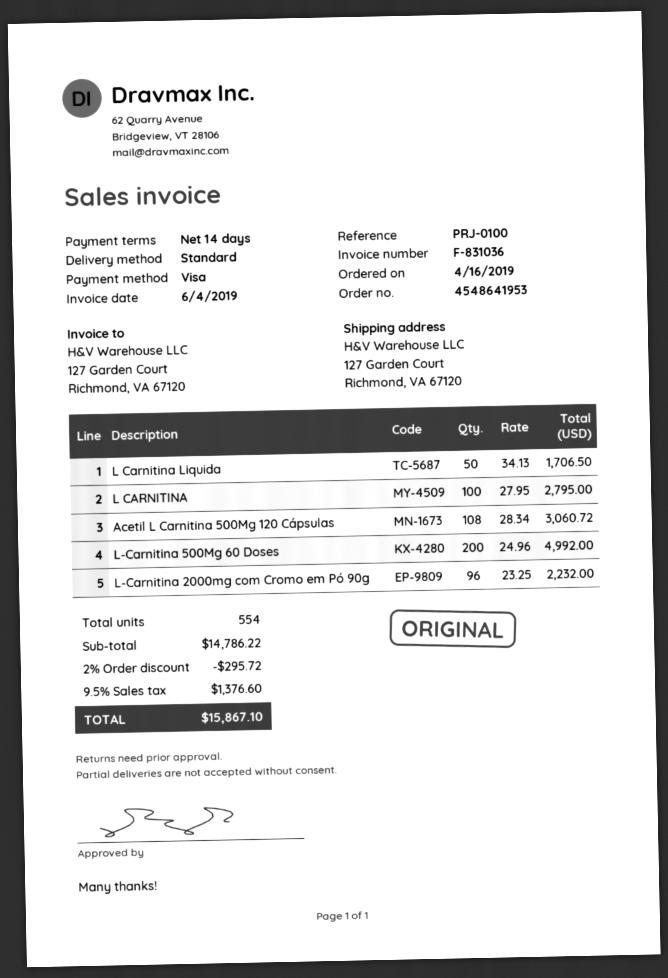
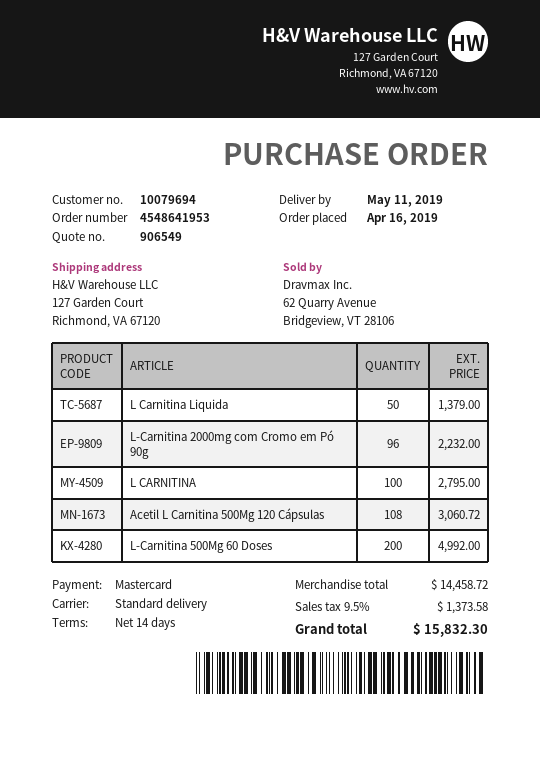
payment method: Visa -> Mastercard
L Carnitina Liquida: 50 for 1706.50 -> 50 for 1379.00
subtotal: 14786.22 -> 14458.72
discount: 2% = 295.72 -> none
tax: 9.5% = 1376.60 -> 9.5% = 1373.58
total: 15867.10 -> 15832.30

